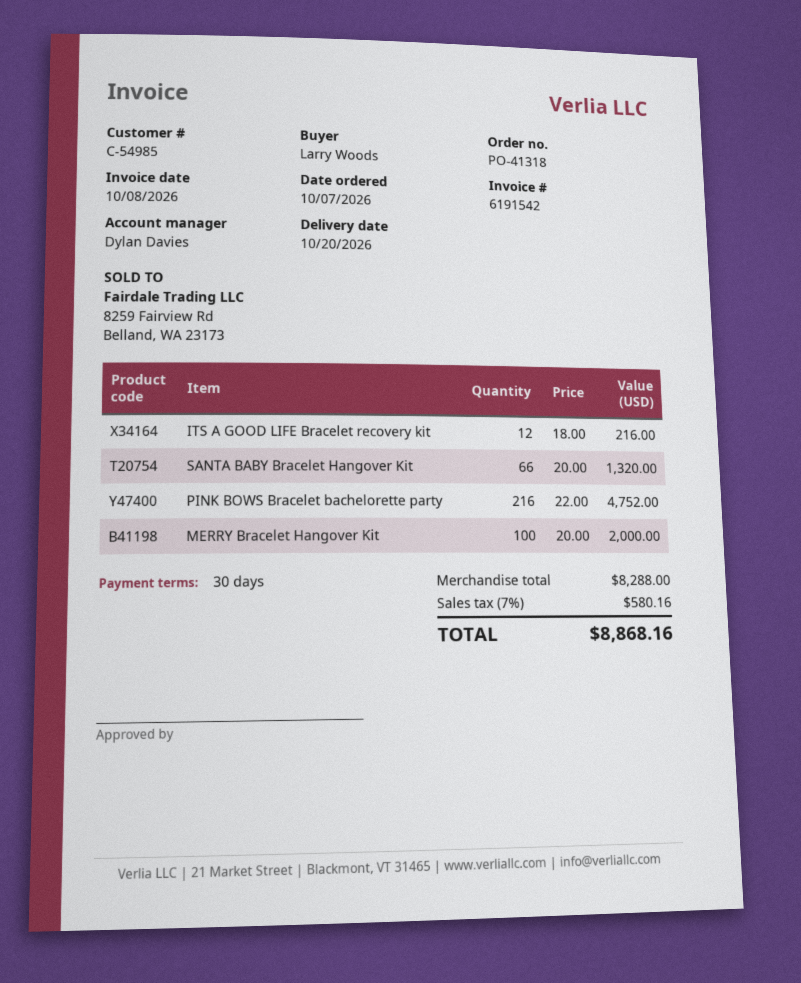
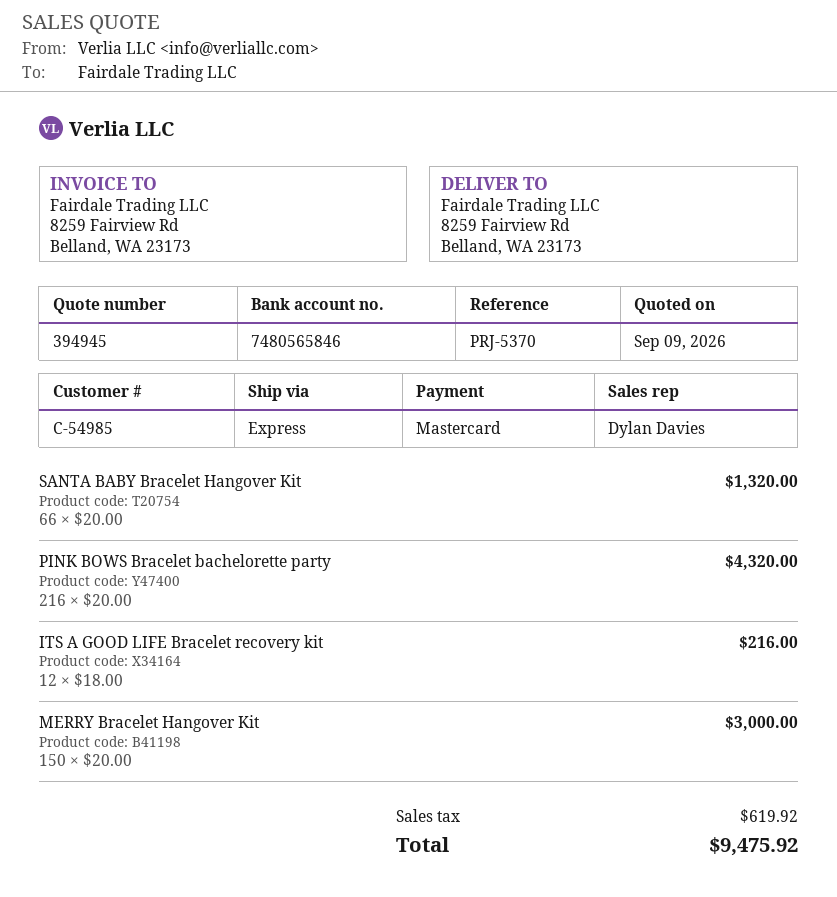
PINK BOWS Bracelet bachelorette party: 216 x 22.00 = 4752.00 -> 216 x 20.00 = 4320.00
MERRY Bracelet Hangover Kit: 100 x 20.00 = 2000.00 -> 150 x 20.00 = 3000.00
tax: 580.16 -> 619.92
total: 8868.16 -> 9475.92

